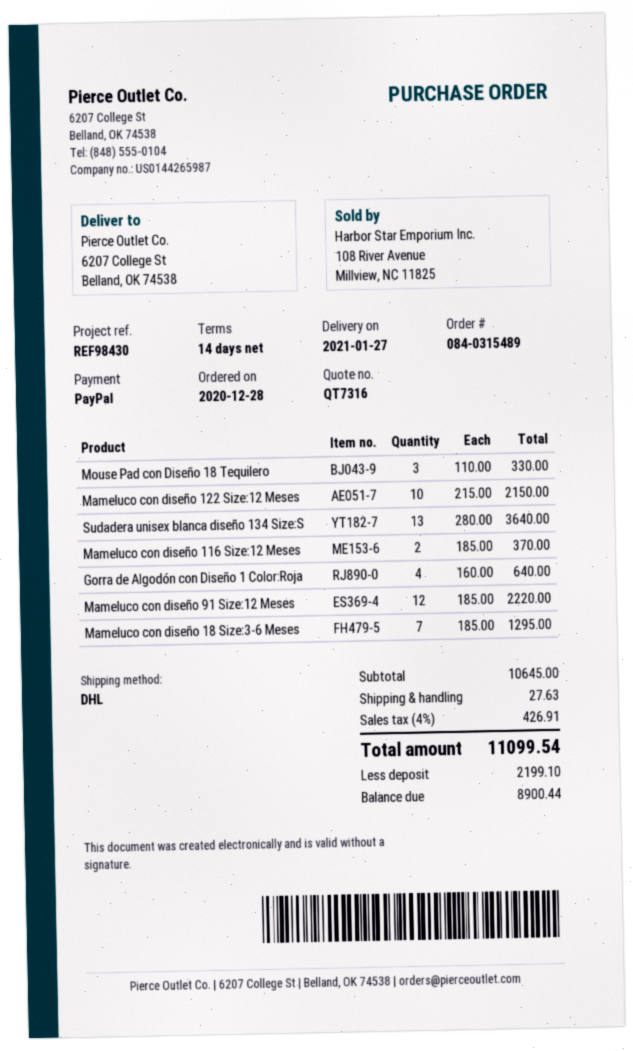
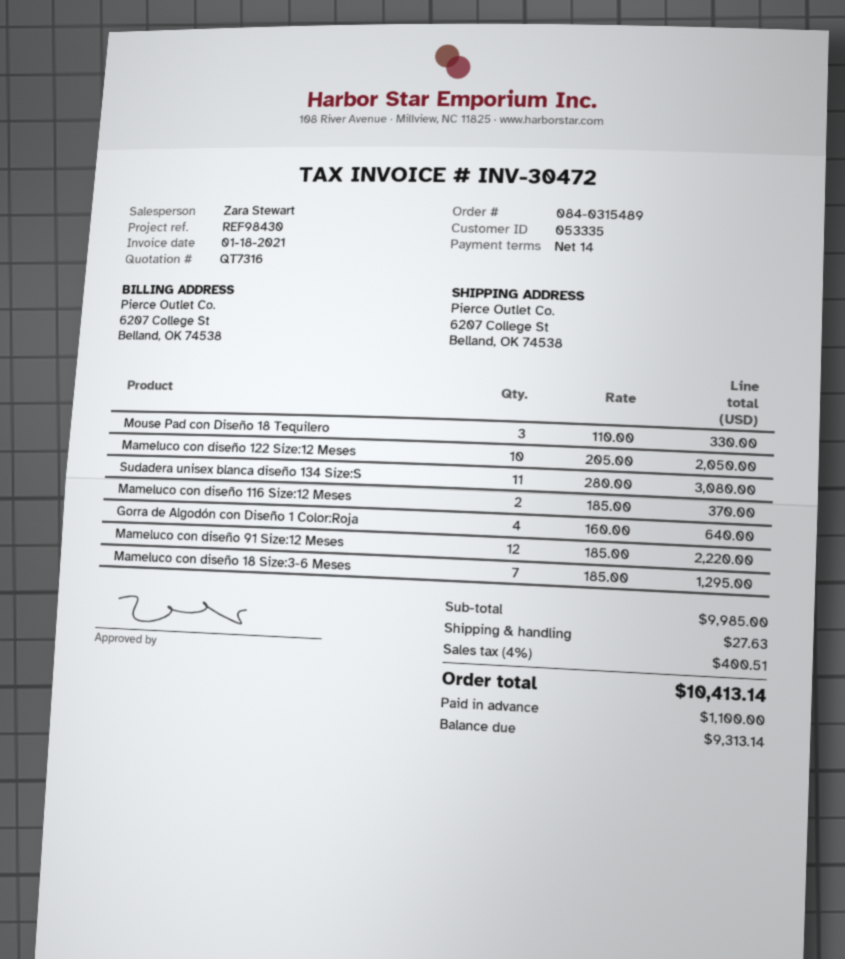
Mameluco con diseño 122 Size:12 Meses: 10 x 215.00 = 2150.00 -> 10 x 205.00 = 2050.00
Sudadera unisex blanca diseño 134 Size:S: 13 x 280.00 = 3640.00 -> 11 x 280.00 = 3080.00
subtotal: 10645.00 -> 9985.00
tax: 4% = 426.91 -> 4% = 400.51
total: 11099.54 -> 10413.14
deposit: 2199.10 -> 1100.00
balance: 8900.44 -> 9313.14

